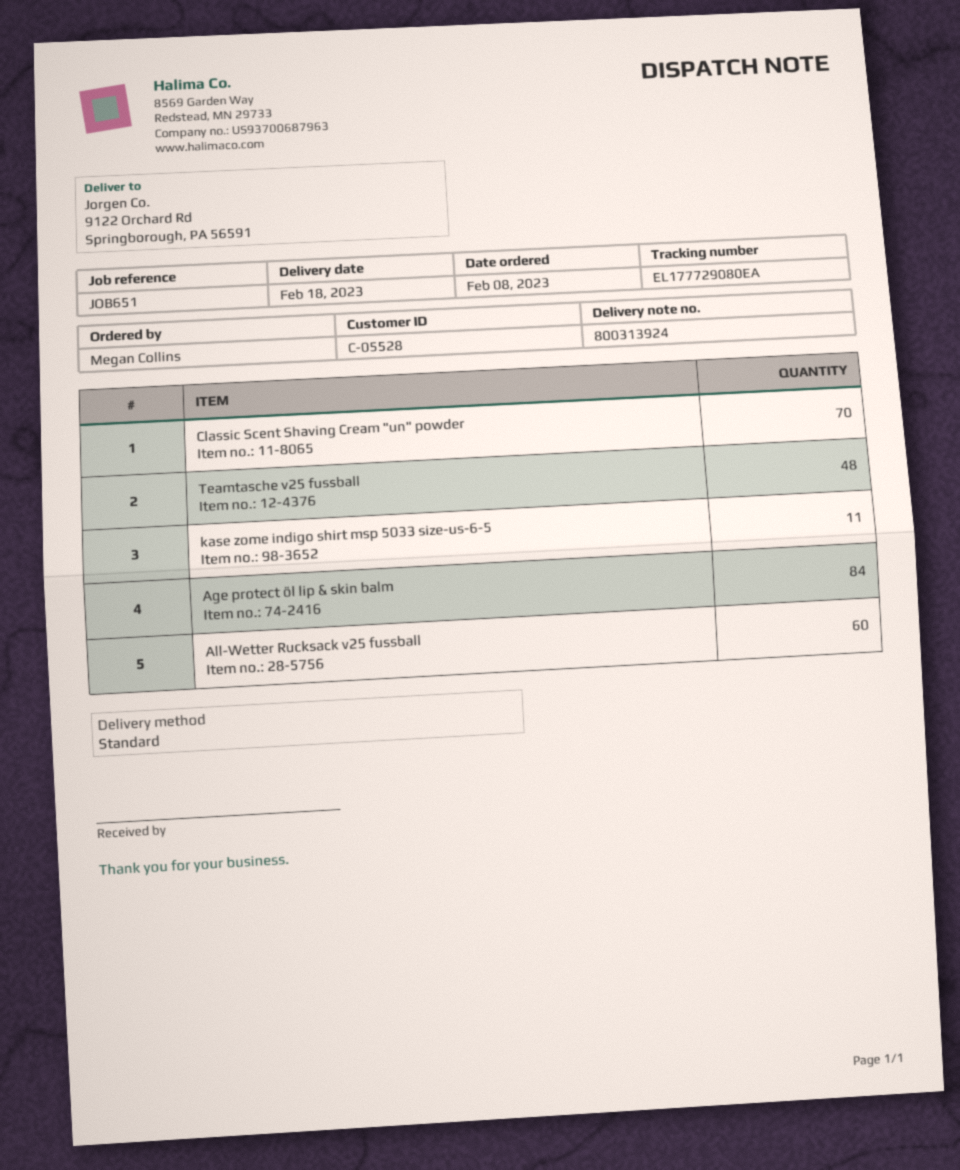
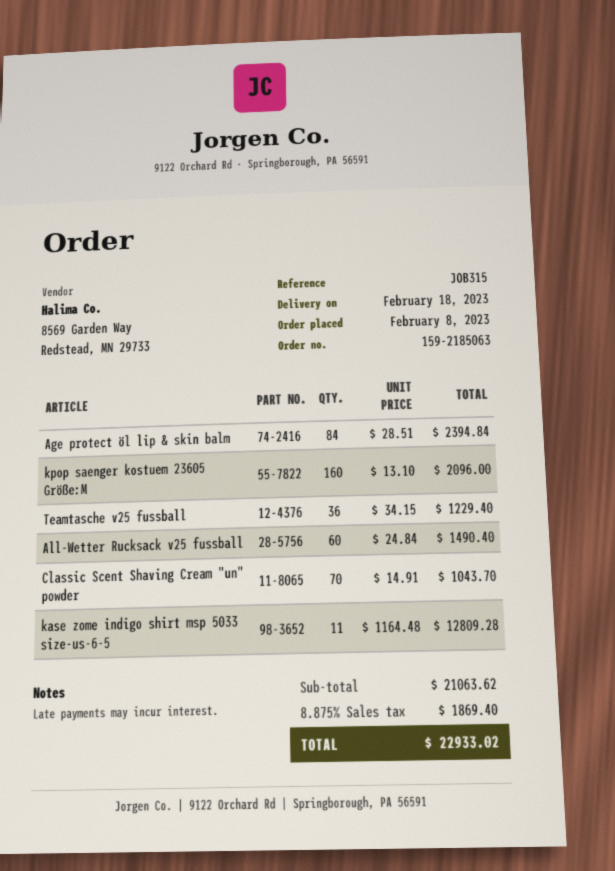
reference: JOB651 -> JOB315
Teamtasche v25 fussball: 48 -> 36
kpop saenger kostuem 23605 Größe:M: none -> 160

